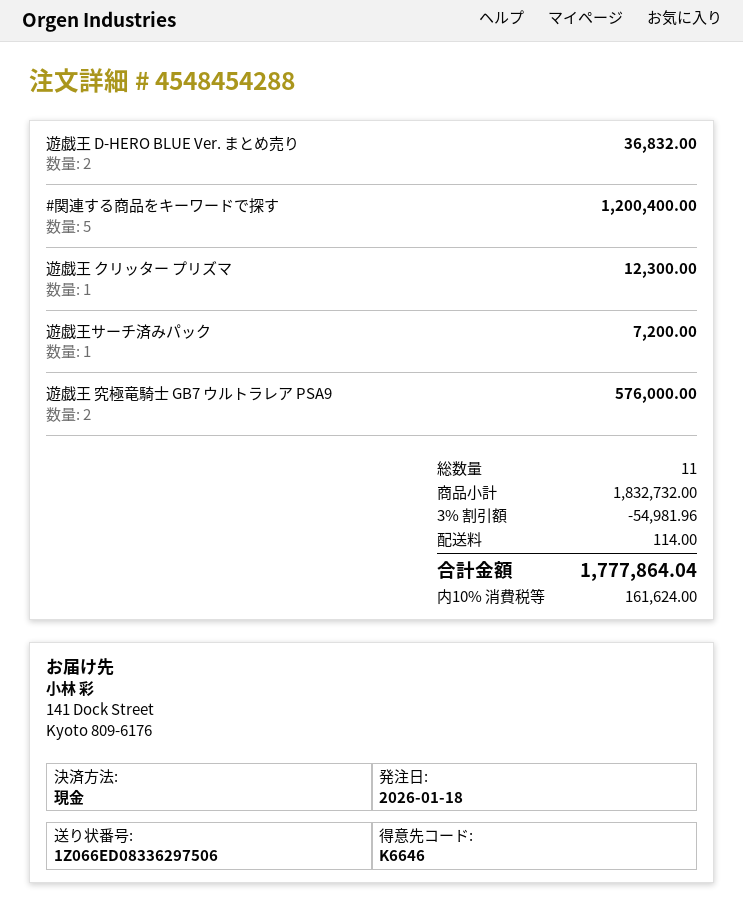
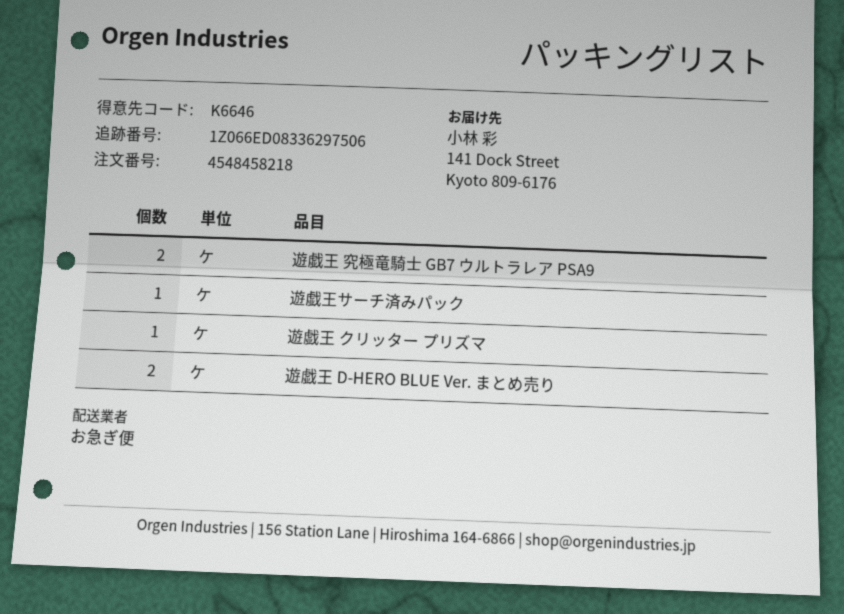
order number: 4548454288 -> 4548458218
#関連する商品をキーワードで探す: 5 -> none

